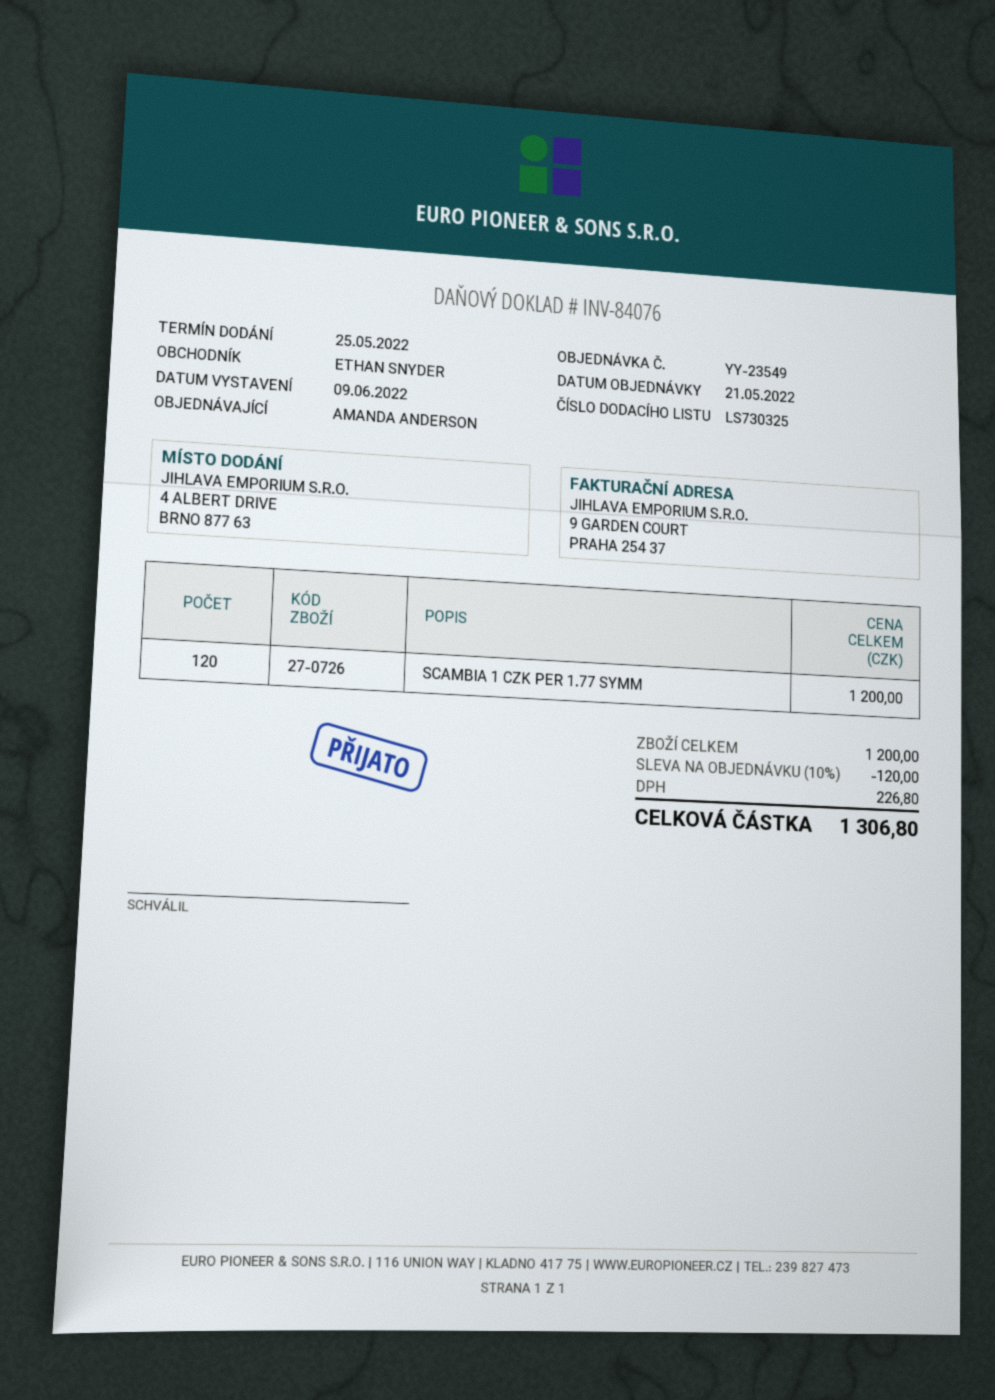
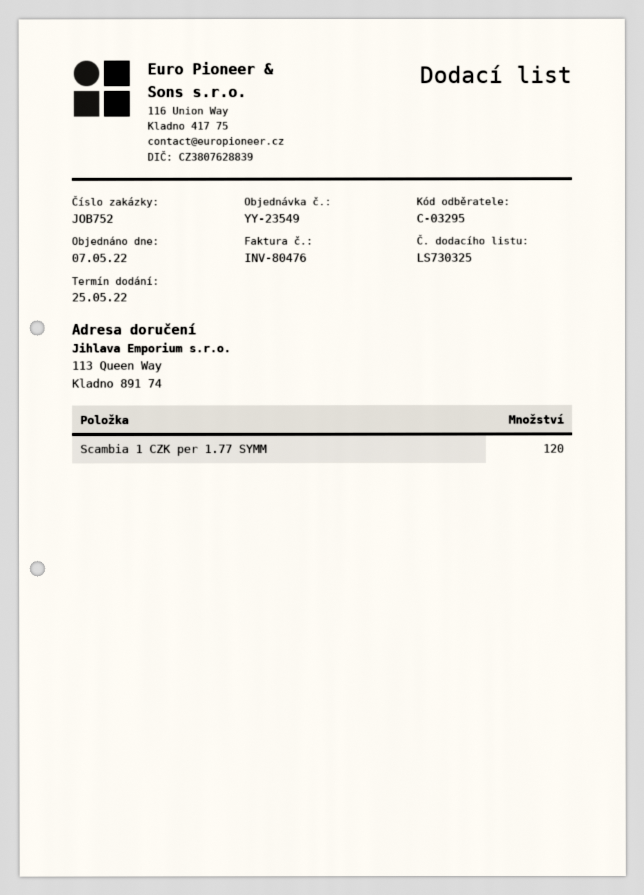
order date: 2022-05-21 -> 2022-05-07
invoice number: INV-84076 -> INV-80476
ship to: 4 ALBERT DRIVE, BRNO 877 63 -> 113 Queen Way, Kladno 891 74

